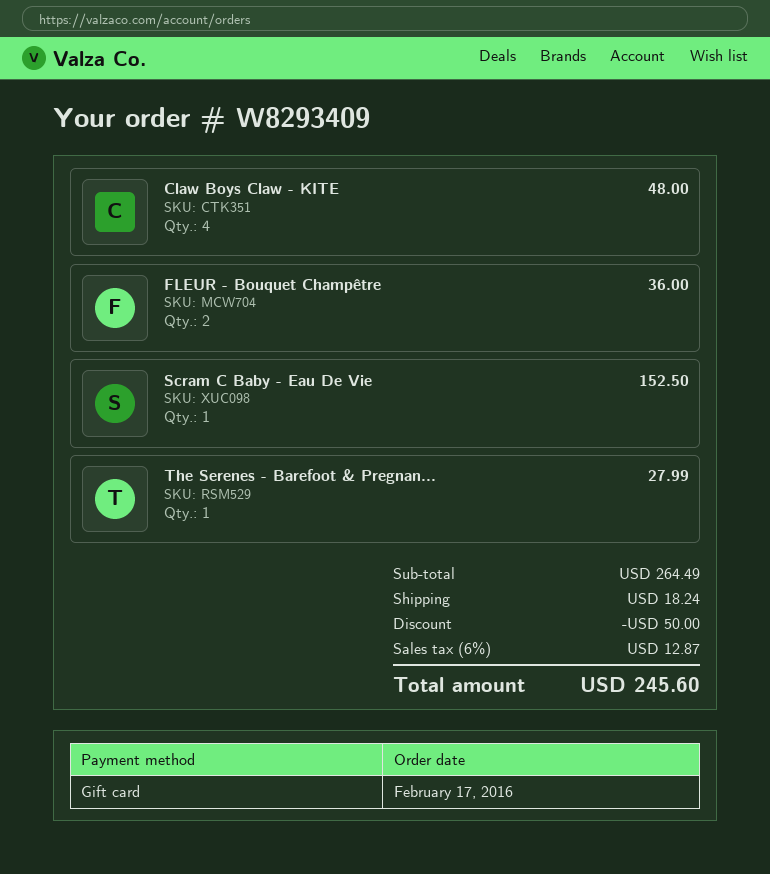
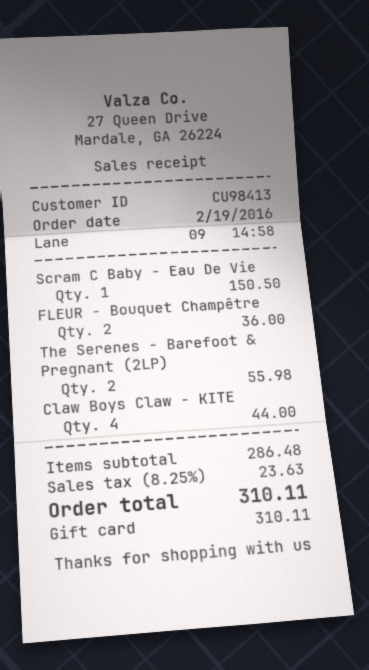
order date: 2016-02-17 -> 2016-02-19
Claw Boys Claw - KITE: 4 for 48.00 -> 4 for 44.00
Scram C Baby - Eau De Vie: 1 for 152.50 -> 1 for 150.50
The Serenes - Barefoot & Pregnan...: 1 for 27.99 -> 2 for 55.98
subtotal: 264.49 -> 286.48
discount: 50.00 -> none
shipping: 18.24 -> none
tax: 6% = 12.87 -> 8.25% = 23.63
total: 245.60 -> 310.11

